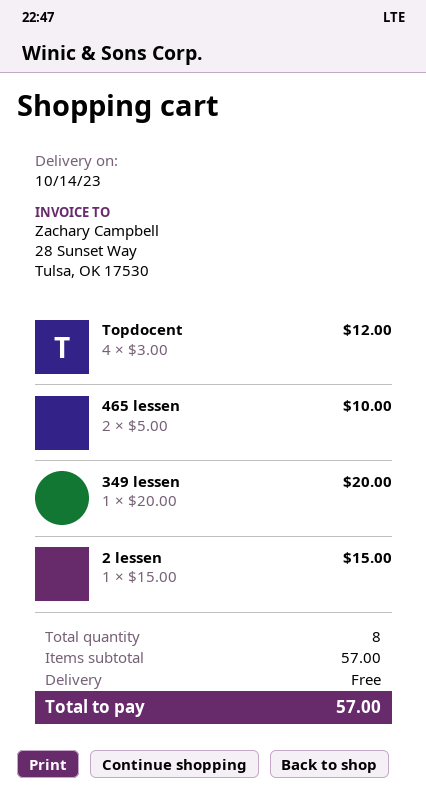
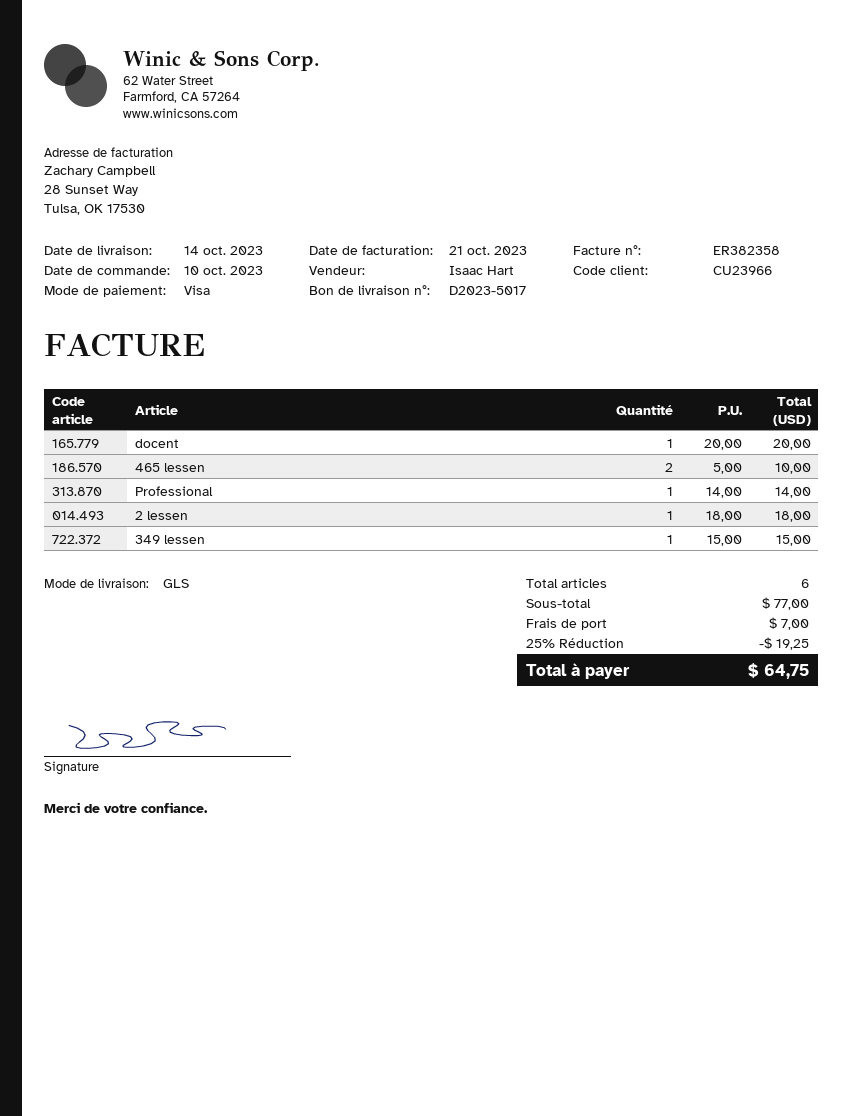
Topdocent: 4 x 3.00 = 12.00 -> none
349 lessen: 1 x 20.00 = 20.00 -> 1 x 15.00 = 15.00
2 lessen: 1 x 15.00 = 15.00 -> 1 x 18.00 = 18.00
docent: none -> 1 x 20.00 = 20.00
Professional: none -> 1 x 14.00 = 14.00
total quantity: 8 -> 6
subtotal: 57.00 -> 77.00
discount: none -> 25% = 19.25
shipping: 0.00 -> 7.00
total: 57.00 -> 64.75

